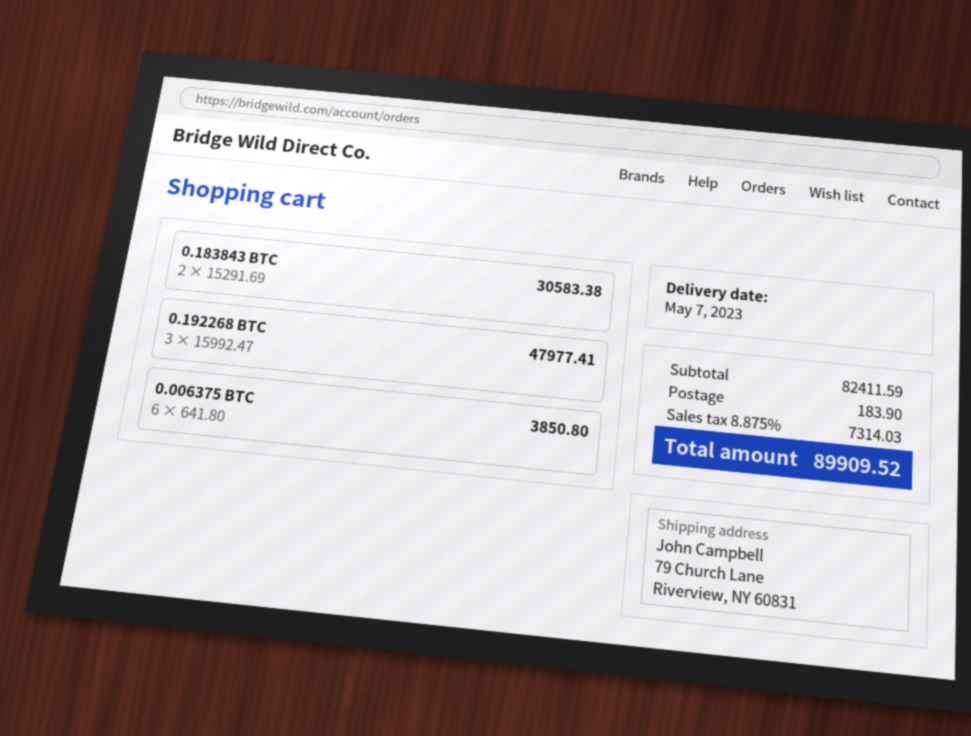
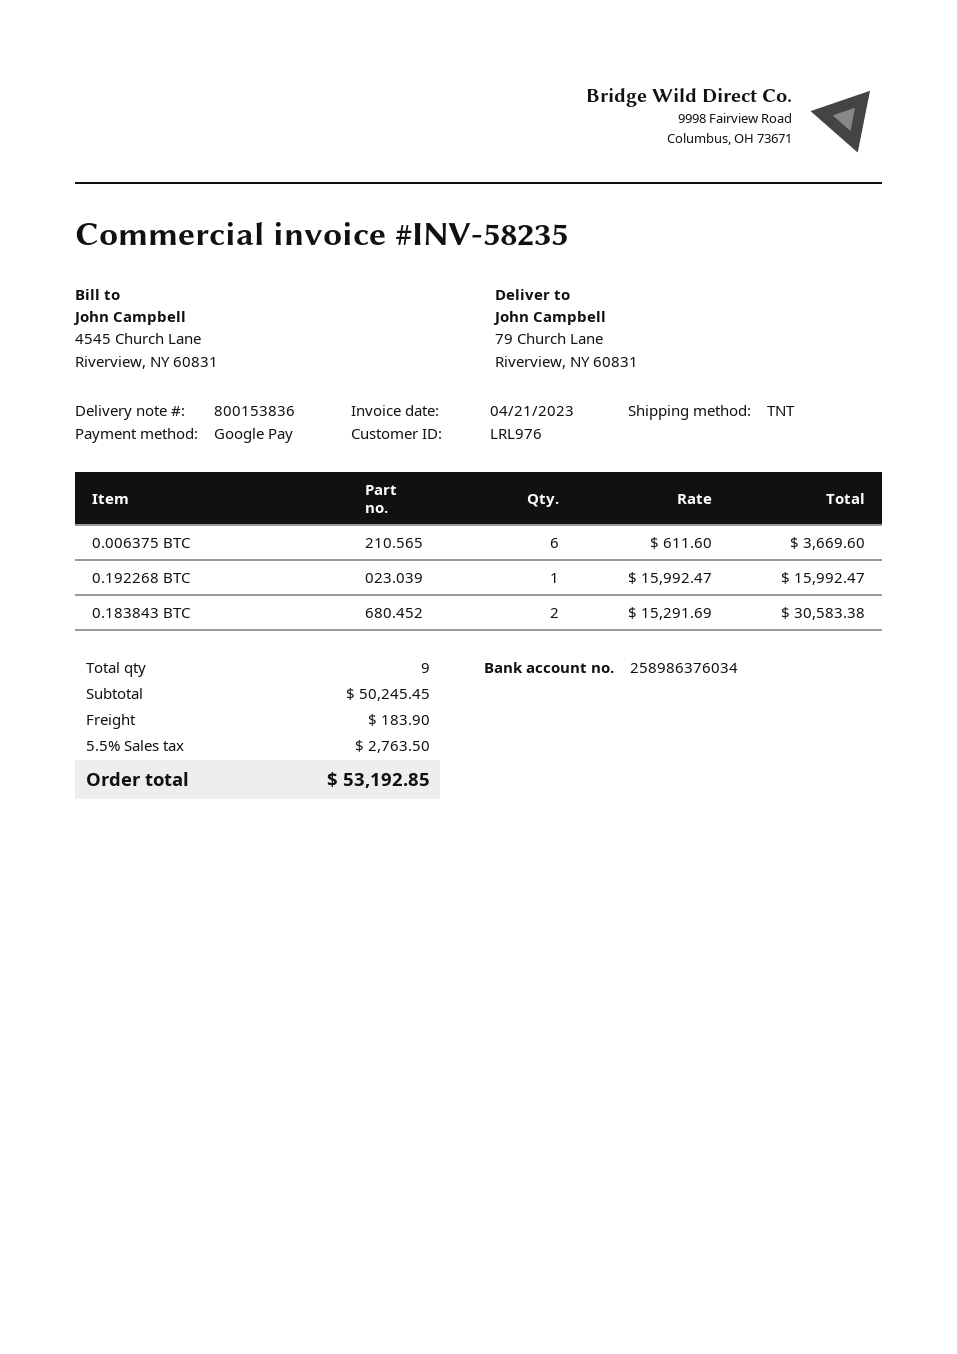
0.192268 BTC: 3 x 15992.47 = 47977.41 -> 1 x 15992.47 = 15992.47
0.006375 BTC: 6 x 641.80 = 3850.80 -> 6 x 611.60 = 3669.60
subtotal: 82411.59 -> 50245.45
tax: 8.875% = 7314.03 -> 5.5% = 2763.50
total: 89909.52 -> 53192.85

